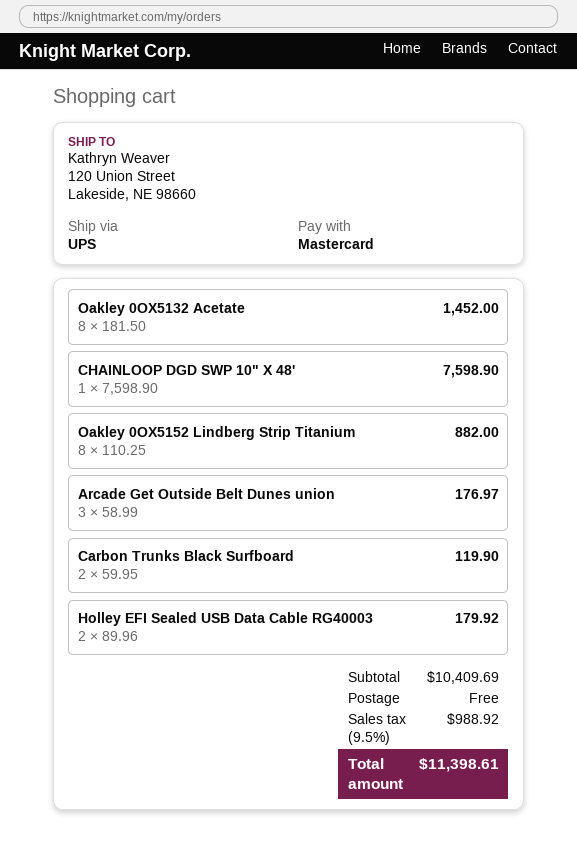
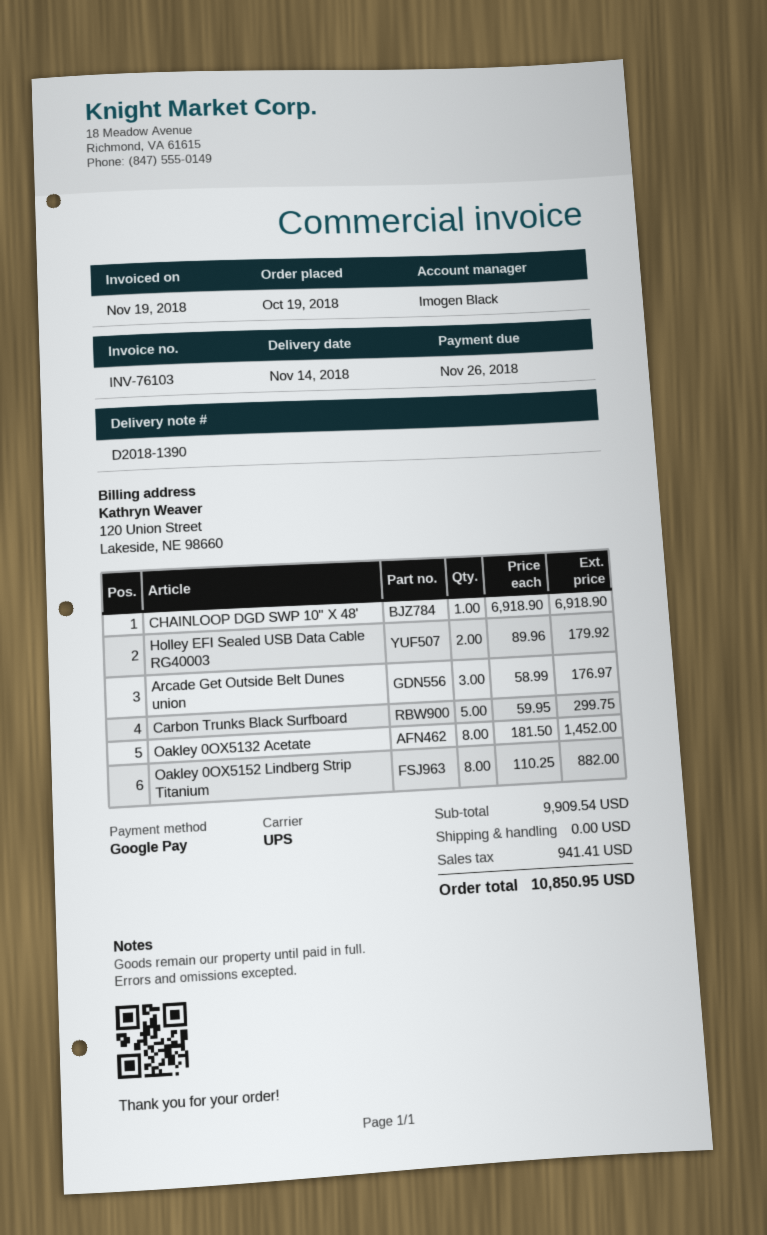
payment method: Mastercard -> Google Pay
CHAINLOOP DGD SWP 10" X 48': 1 x 7598.90 = 7598.90 -> 1 x 6918.90 = 6918.90
Carbon Trunks Black Surfboard: 2 x 59.95 = 119.90 -> 5 x 59.95 = 299.75
subtotal: 10409.69 -> 9909.54
tax: 988.92 -> 941.41
total: 11398.61 -> 10850.95

